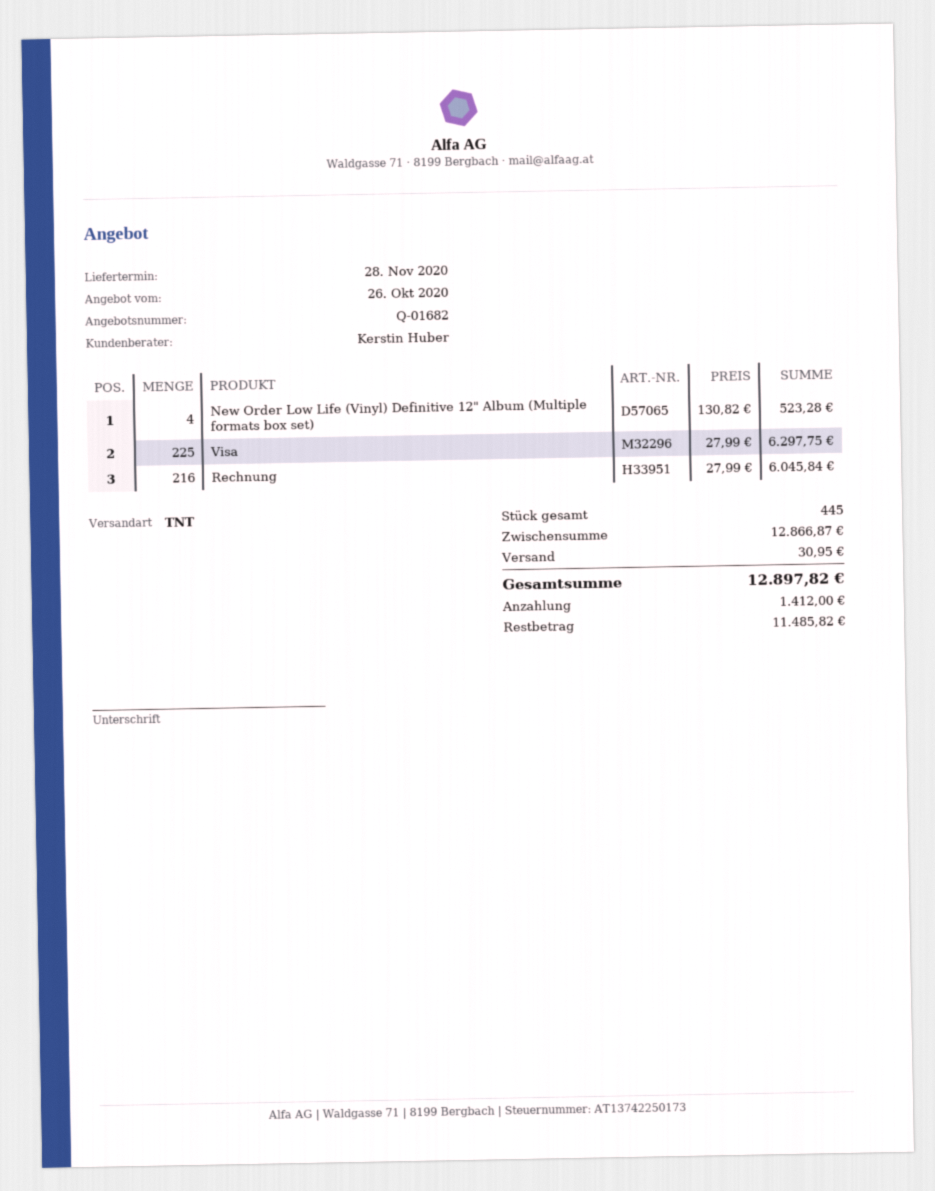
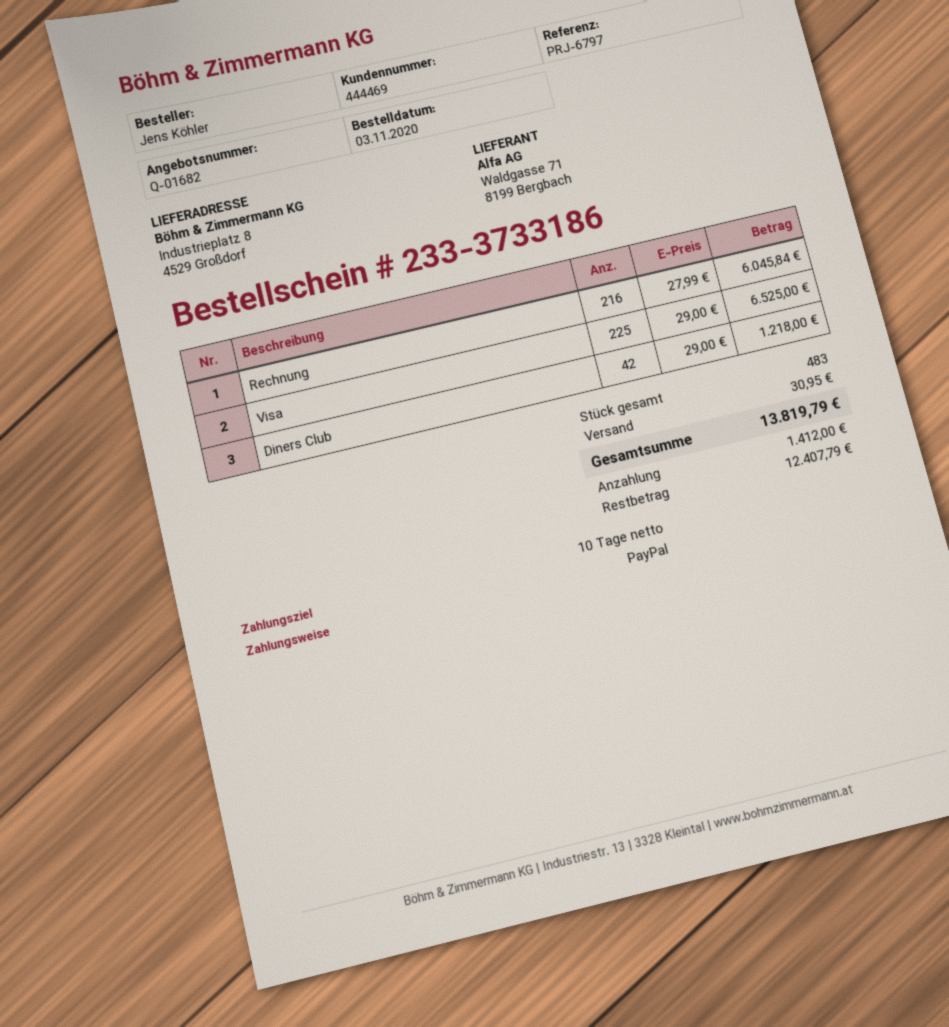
New Order Low Life (Vinyl) Definitive 12" Album (Multiple formats box set): 4 x 130.82 = 523.28 -> none
Visa: 225 x 27.99 = 6297.75 -> 225 x 29.00 = 6525.00
Diners Club: none -> 42 x 29.00 = 1218.00
total quantity: 445 -> 483
total: 12897.82 -> 13819.79
balance: 11485.82 -> 12407.79

